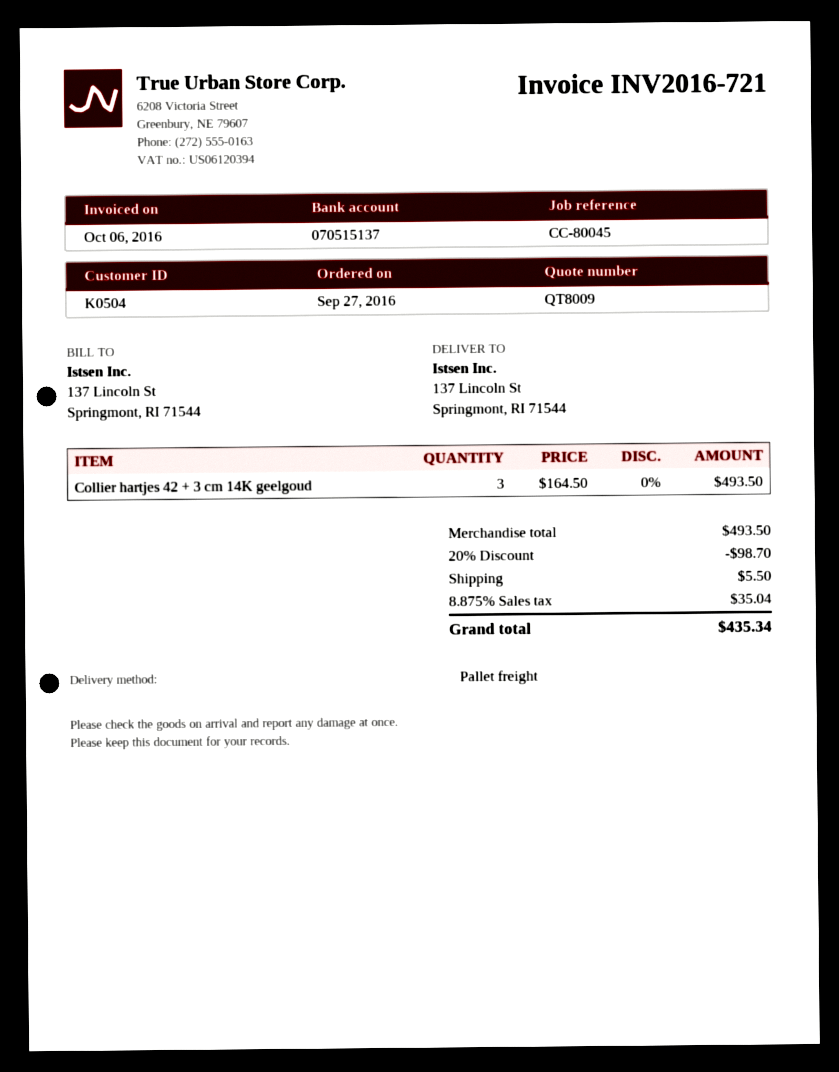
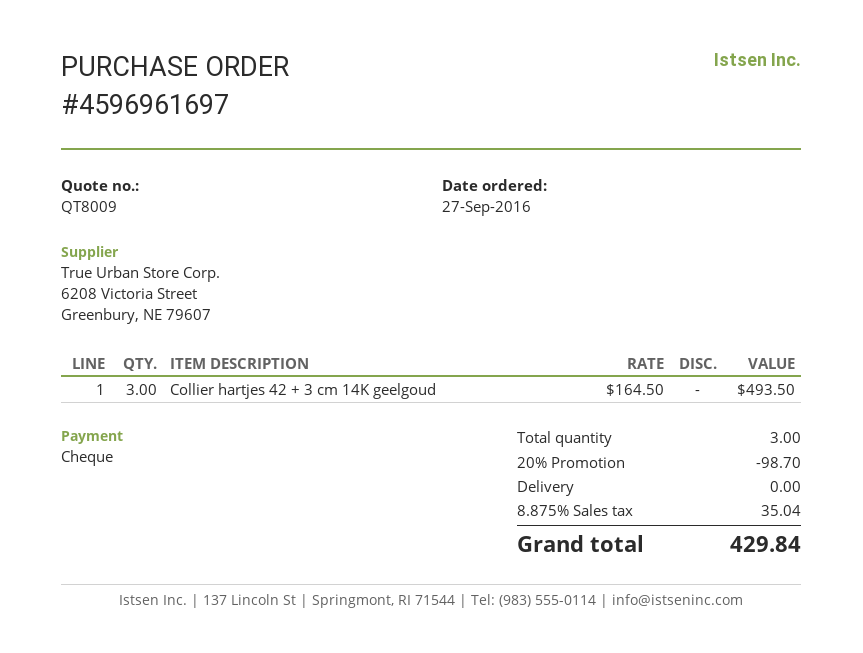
shipping: 5.50 -> 0.00
total: 435.34 -> 429.84

